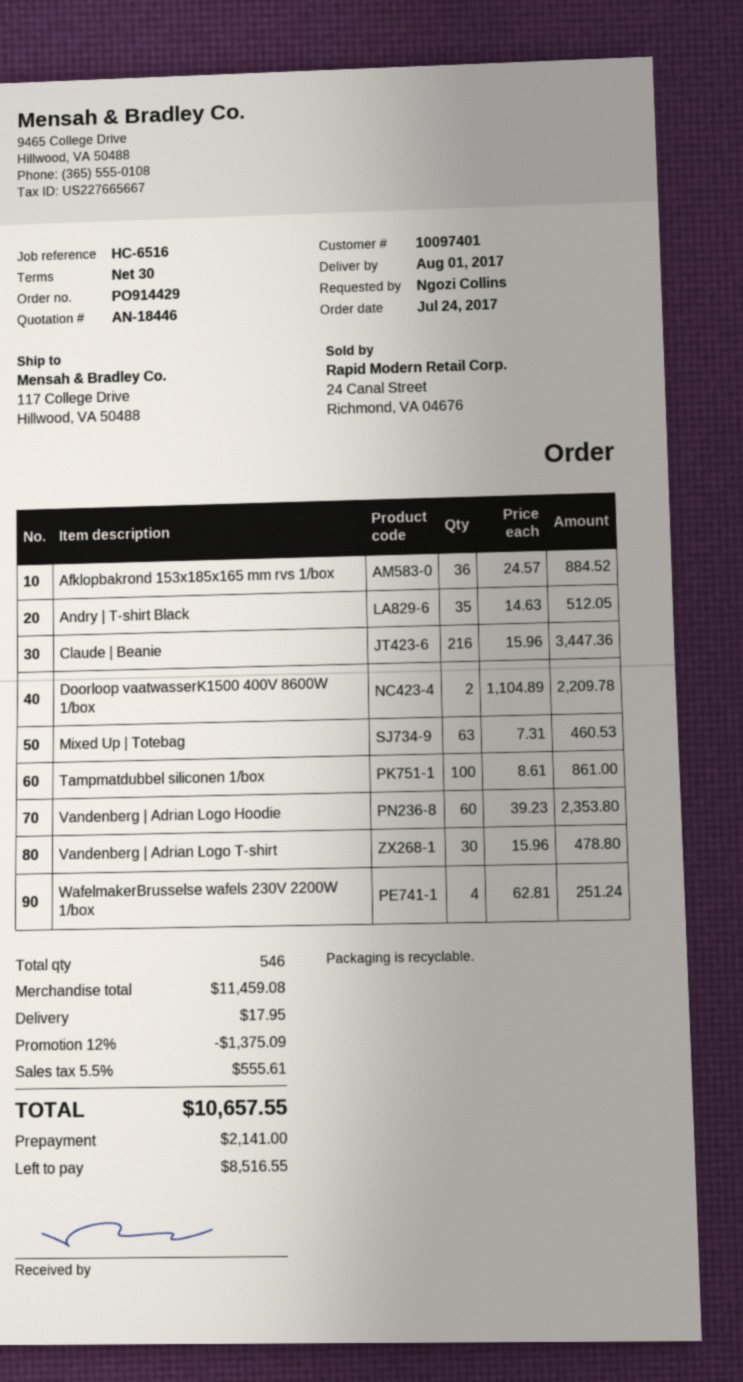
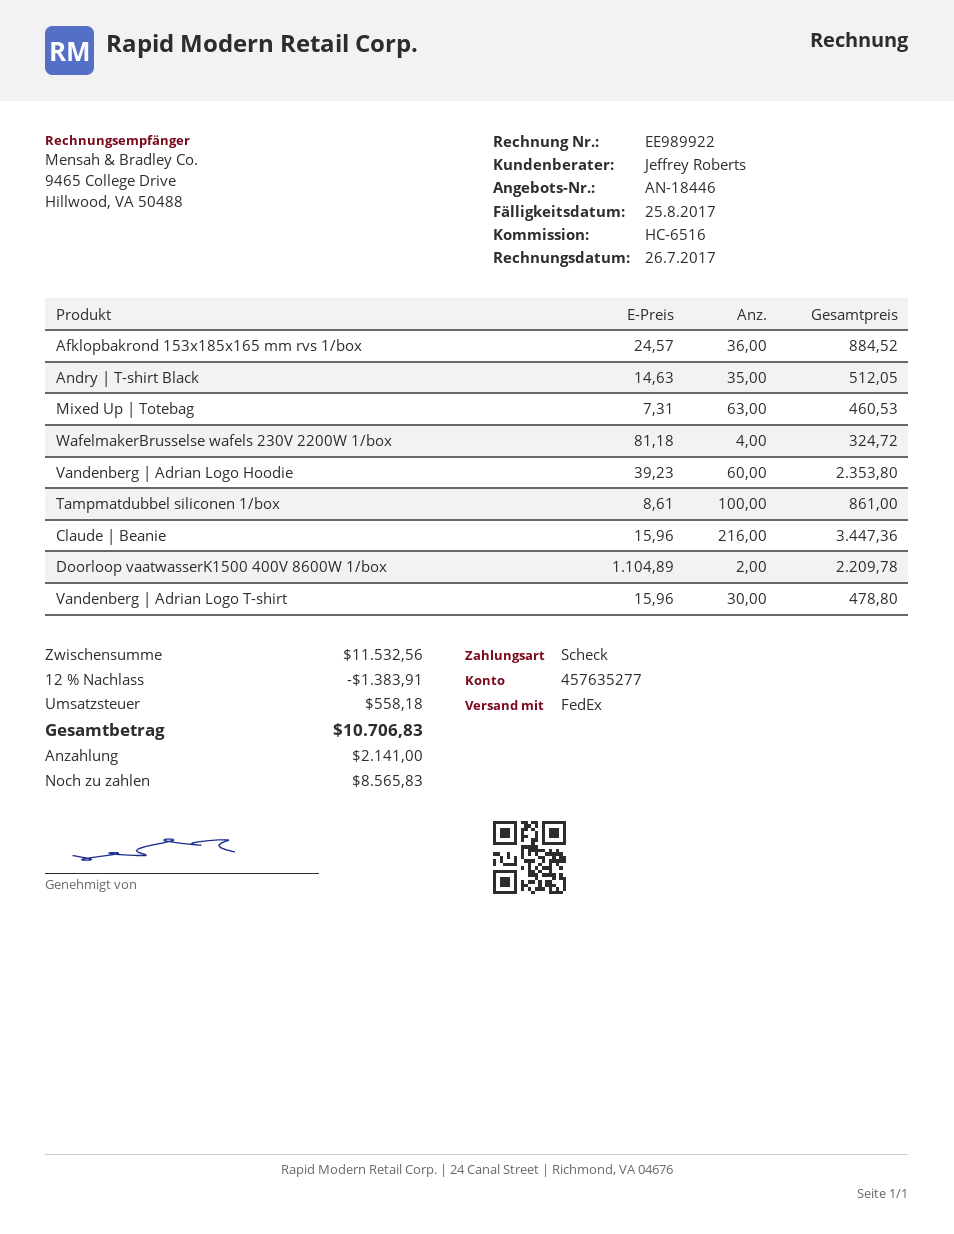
WafelmakerBrusselse wafels 230V 2200W 1/box: 4 x 62.81 = 251.24 -> 4 x 81.18 = 324.72
subtotal: 11459.08 -> 11532.56
discount: 12% = 1375.09 -> 12% = 1383.91
shipping: 17.95 -> none
tax: 555.61 -> 558.18
total: 10657.55 -> 10706.83
balance: 8516.55 -> 8565.83

